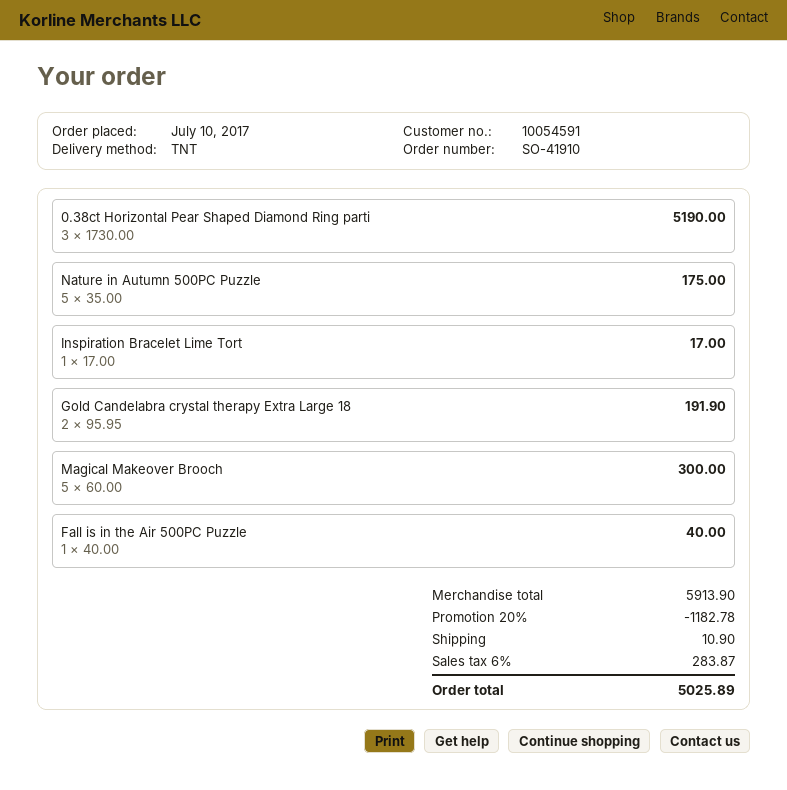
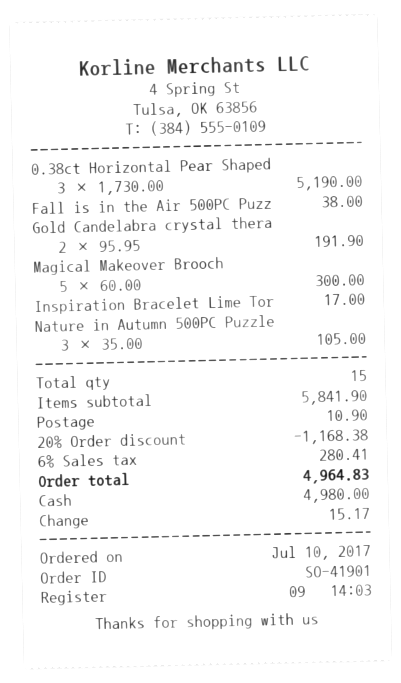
order number: SO-41910 -> SO-41901
Nature in Autumn 500PC Puzzle: 5 x 35.00 = 175.00 -> 3 x 35.00 = 105.00
Fall is in the Air 500PC Puzzle: 1 x 40.00 = 40.00 -> 1 x 38.00 = 38.00
subtotal: 5913.90 -> 5841.90
discount: 20% = 1182.78 -> 20% = 1168.38
tax: 6% = 283.87 -> 6% = 280.41
total: 5025.89 -> 4964.83

